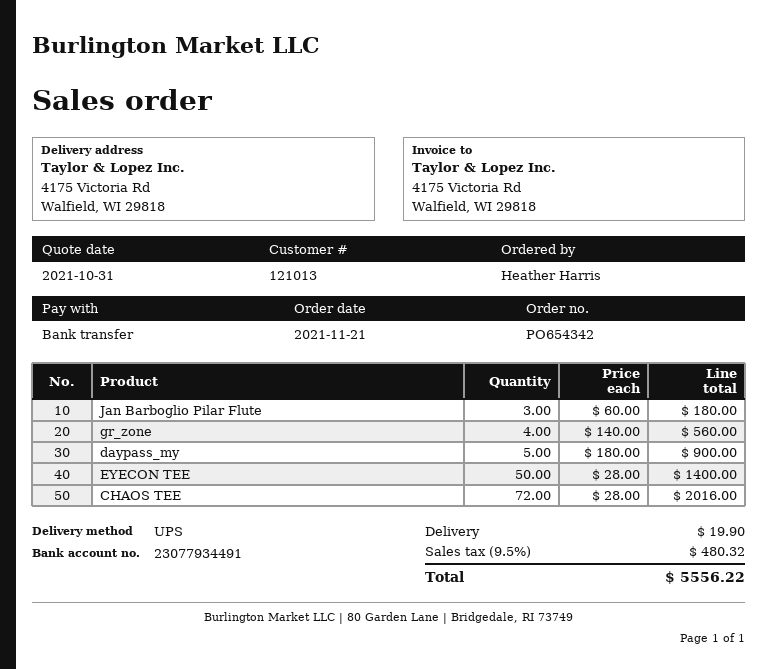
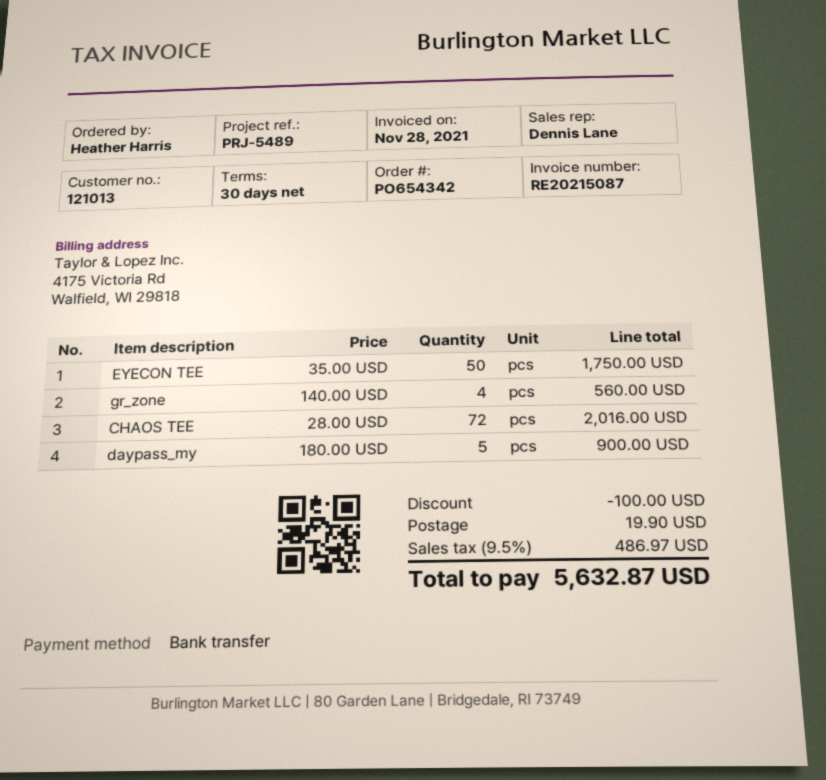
Jan Barboglio Pilar Flute: 3 x 60.00 = 180.00 -> none
EYECON TEE: 50 x 28.00 = 1400.00 -> 50 x 35.00 = 1750.00
discount: none -> 100.00
tax: 9.5% = 480.32 -> 9.5% = 486.97
total: 5556.22 -> 5632.87

